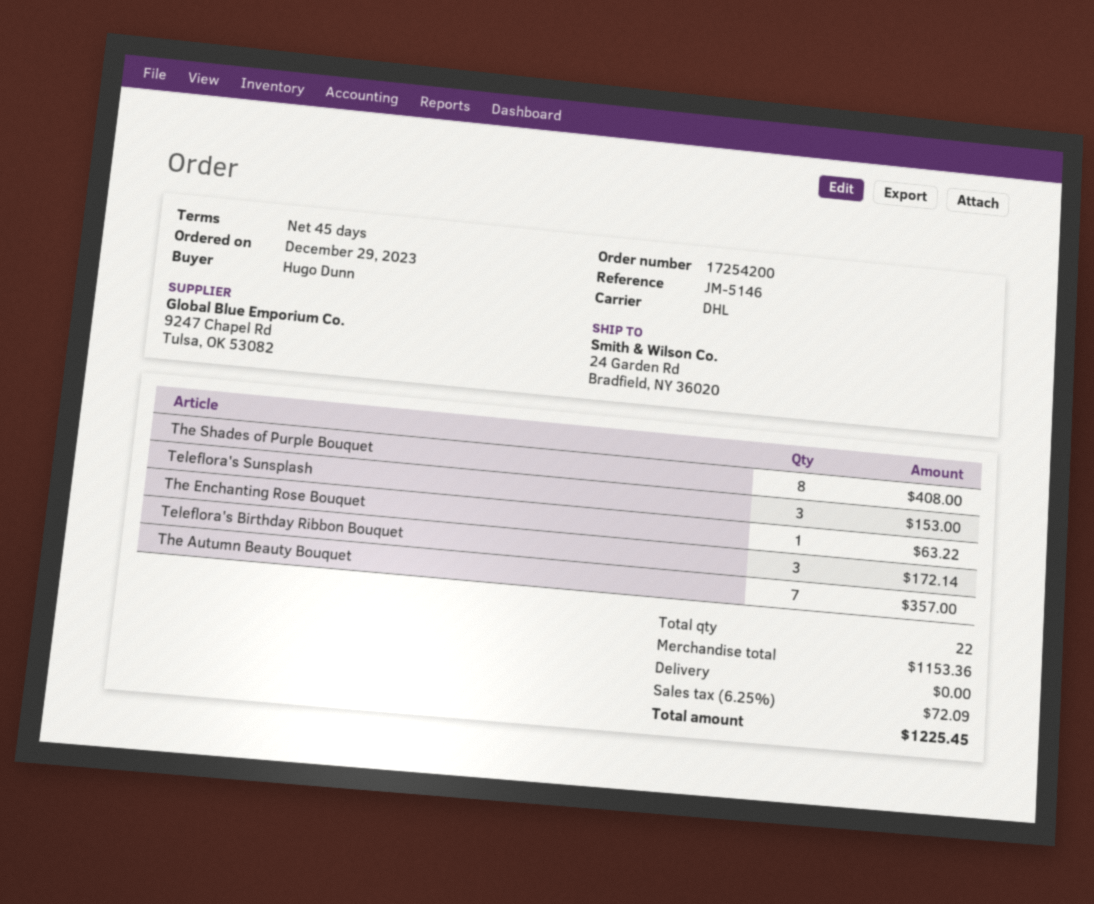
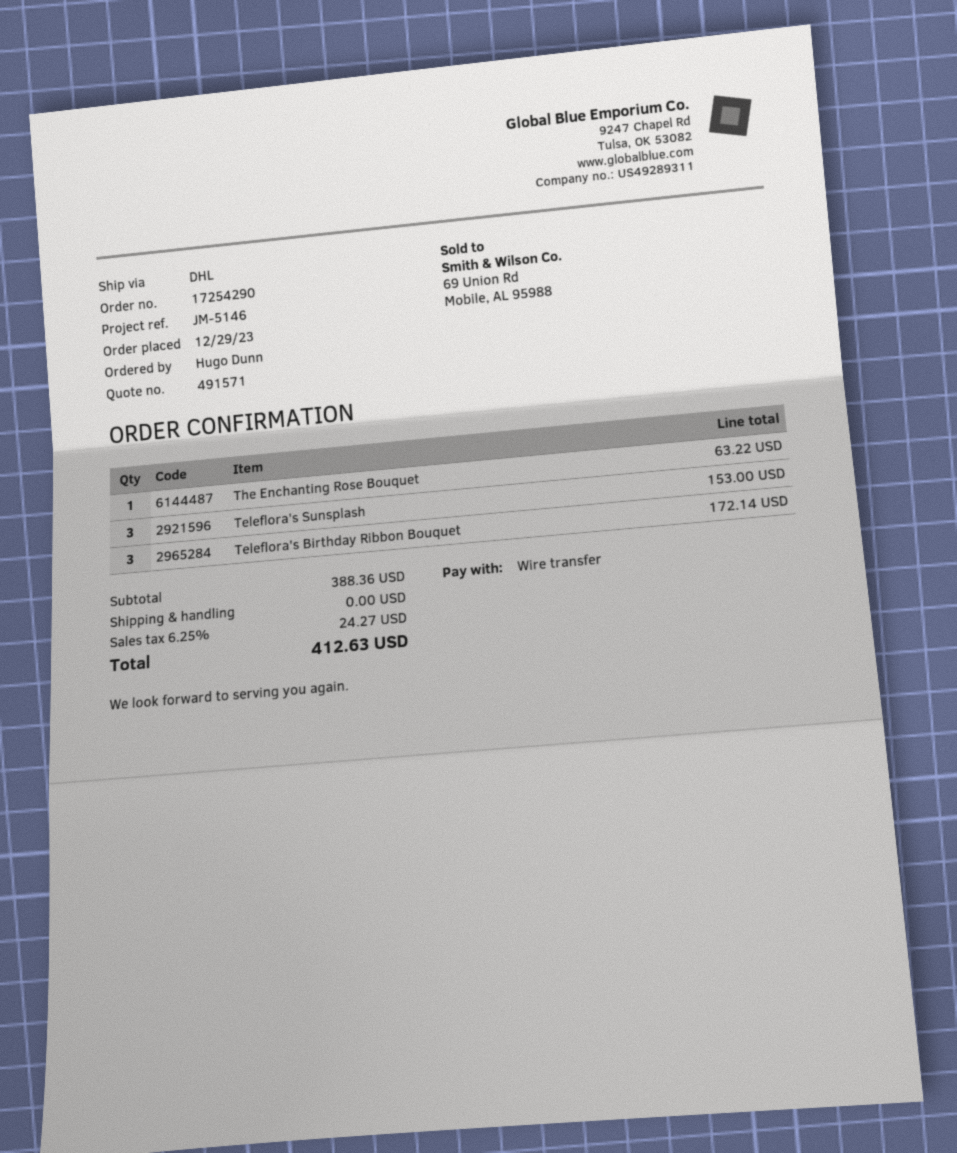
order number: 17254200 -> 17254290
The Shades of Purple Bouquet: 8 for 408.00 -> none
The Autumn Beauty Bouquet: 7 for 357.00 -> none
subtotal: 1153.36 -> 388.36
tax: 6.25% = 72.09 -> 6.25% = 24.27
total: 1225.45 -> 412.63

